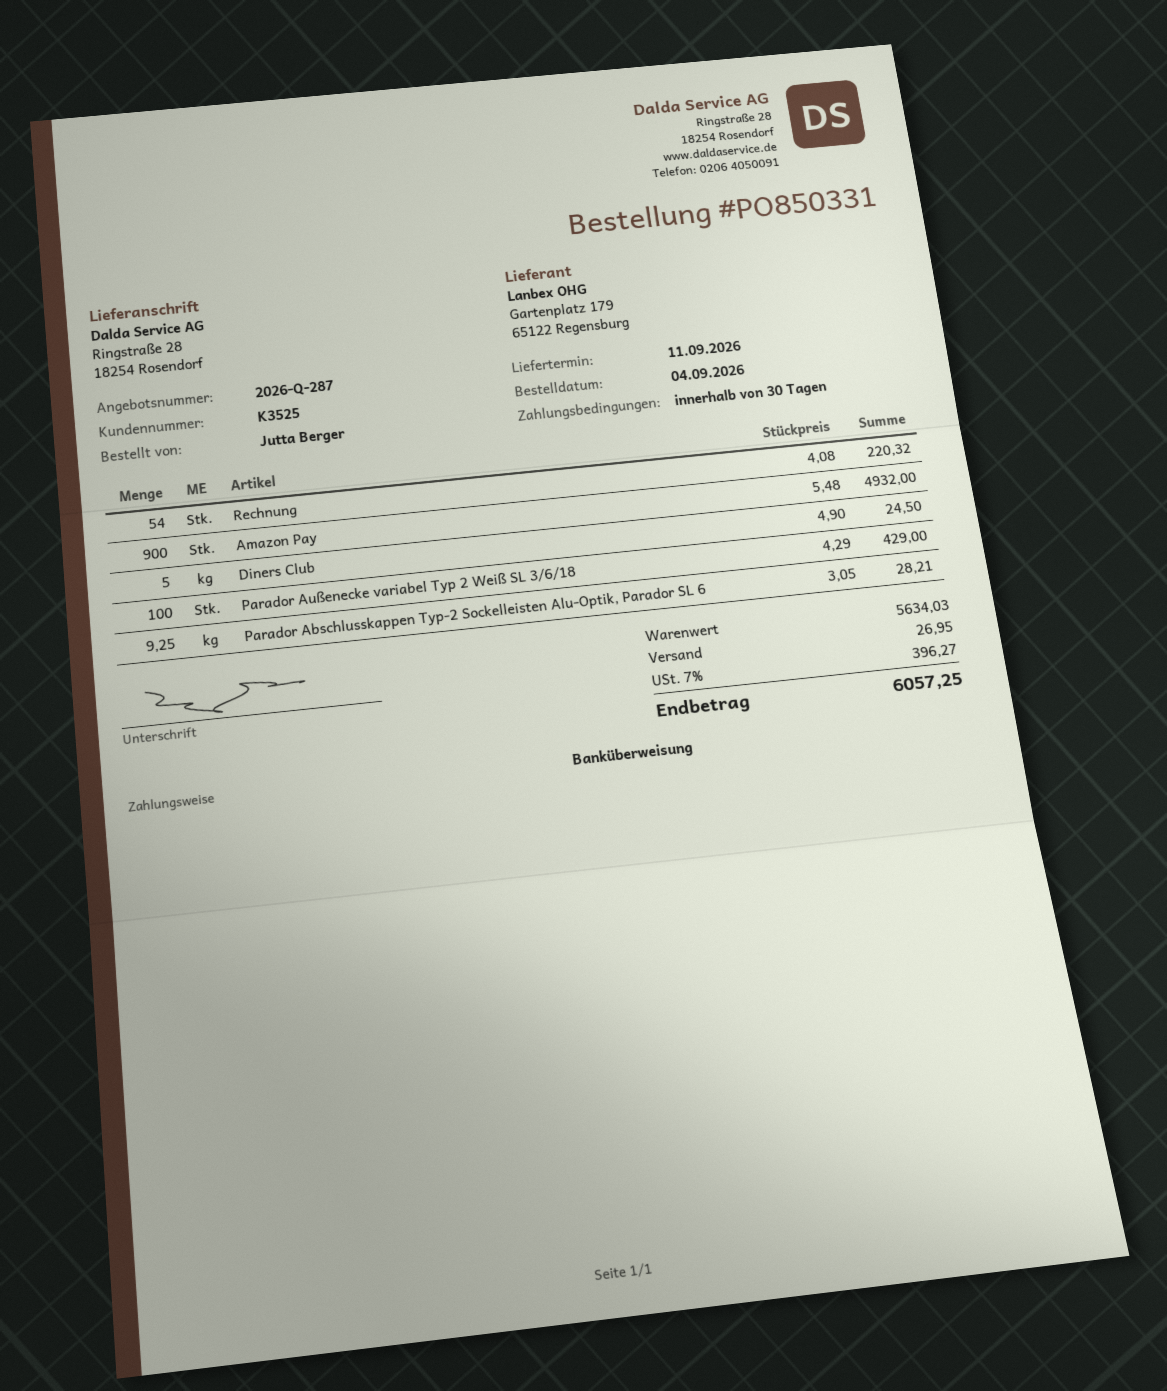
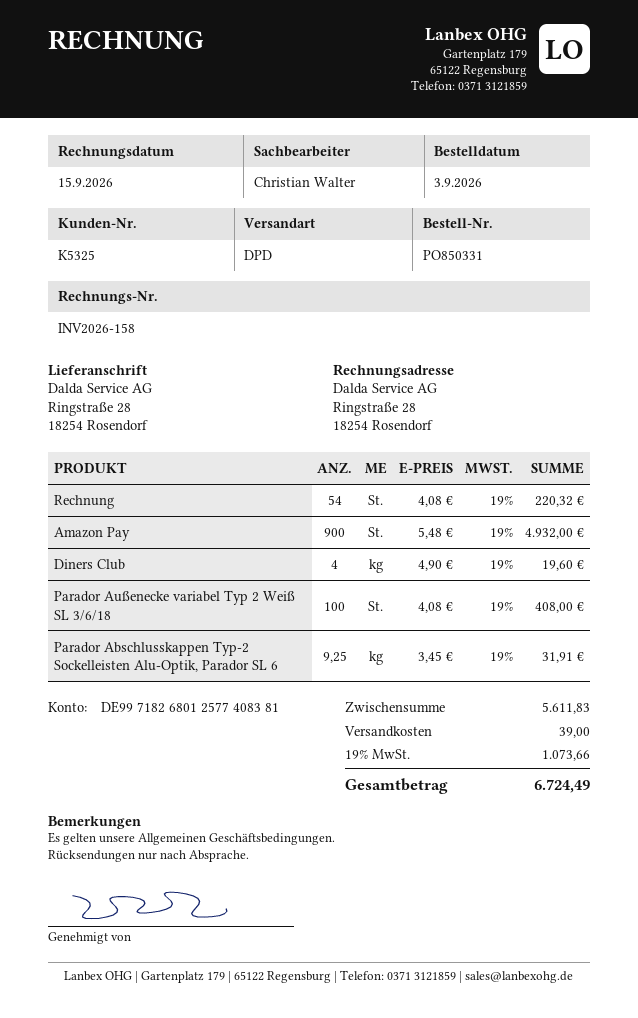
order date: 2026-09-04 -> 2026-09-03
customer number: K3525 -> K5325
Diners Club: 5 x 4.90 = 24.50 -> 4 x 4.90 = 19.60
Parador Außenecke variabel Typ 2 Weiß SL 3/6/18: 100 x 4.29 = 429.00 -> 100 x 4.08 = 408.00
Parador Abschlusskappen Typ-2 Sockelleisten Alu-Optik, Parador SL 6: 9.25 x 3.05 = 28.21 -> 9.25 x 3.45 = 31.91
subtotal: 5634.03 -> 5611.83
shipping: 26.95 -> 39.00
tax: 7% = 396.27 -> 19% = 1073.66
total: 6057.25 -> 6724.49

